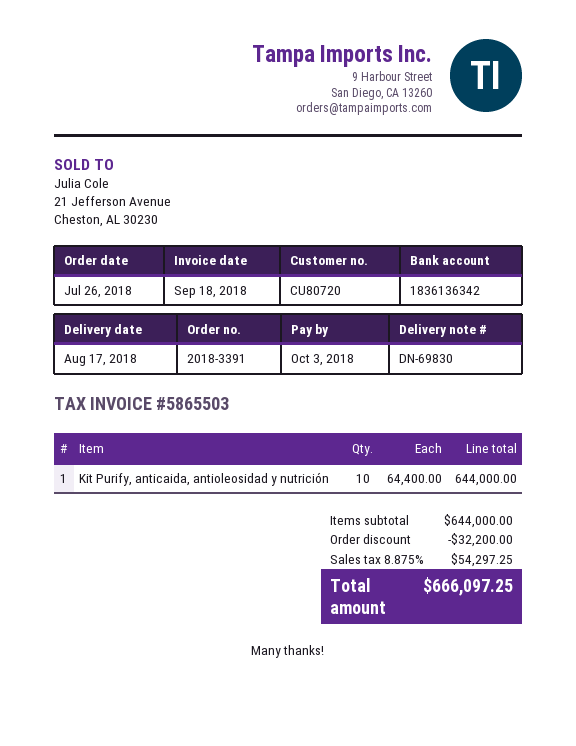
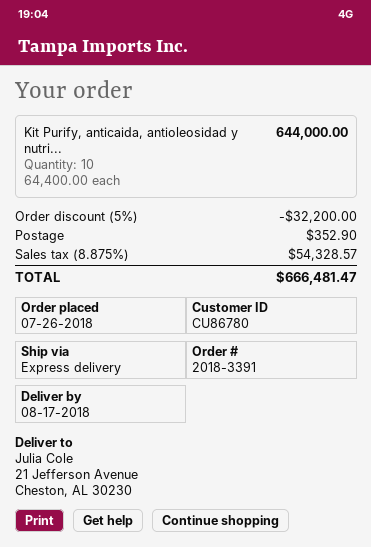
customer number: CU80720 -> CU86780
shipping: none -> 352.90
tax: 8.875% = 54297.25 -> 8.875% = 54328.57
total: 666097.25 -> 666481.47

